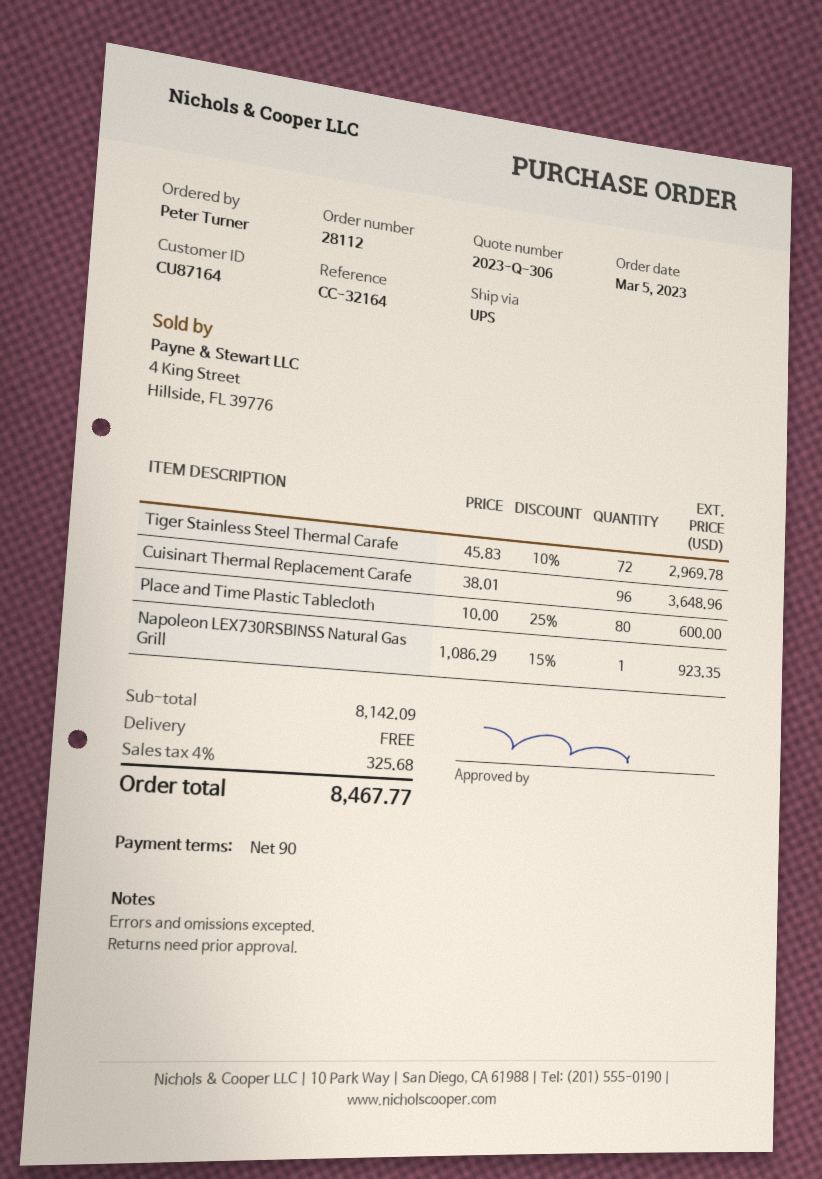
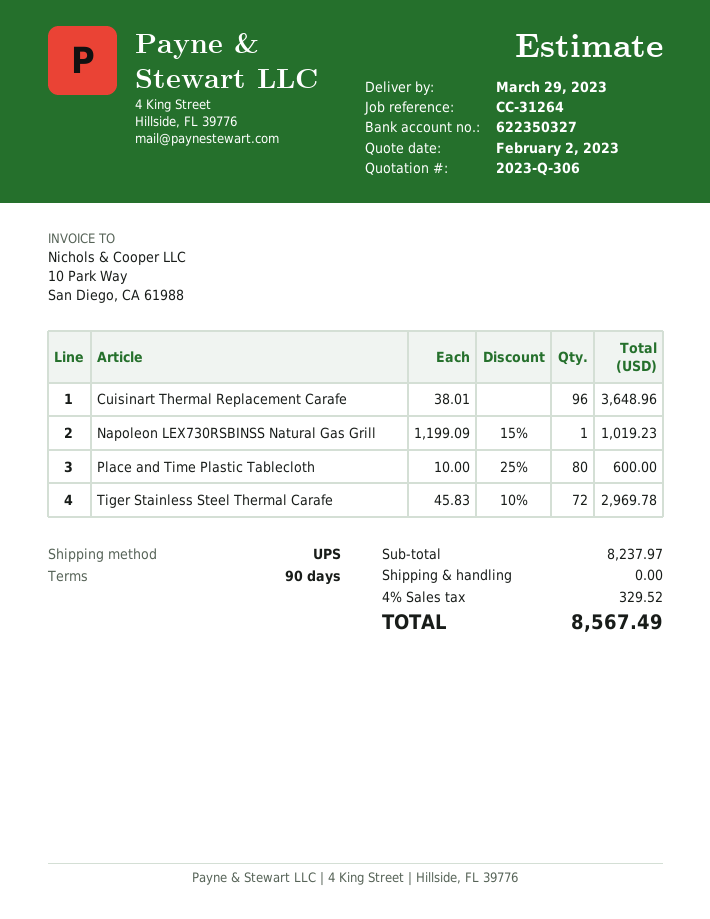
reference: CC-32164 -> CC-31264
Napoleon LEX730RSBINSS Natural Gas Grill: 1 x 1086.29 - 15% = 923.35 -> 1 x 1199.09 - 15% = 1019.23
subtotal: 8142.09 -> 8237.97
tax: 4% = 325.68 -> 4% = 329.52
total: 8467.77 -> 8567.49

